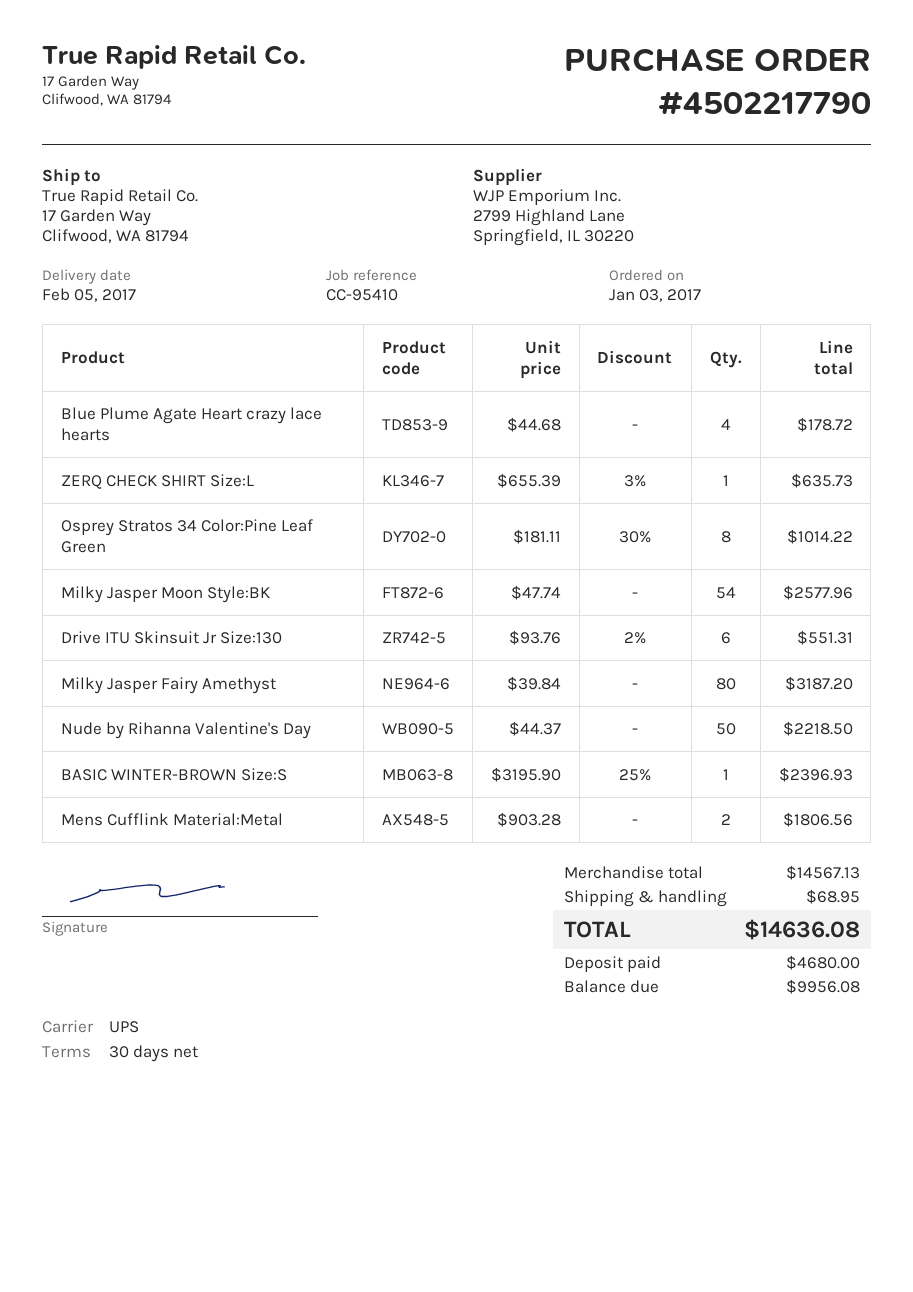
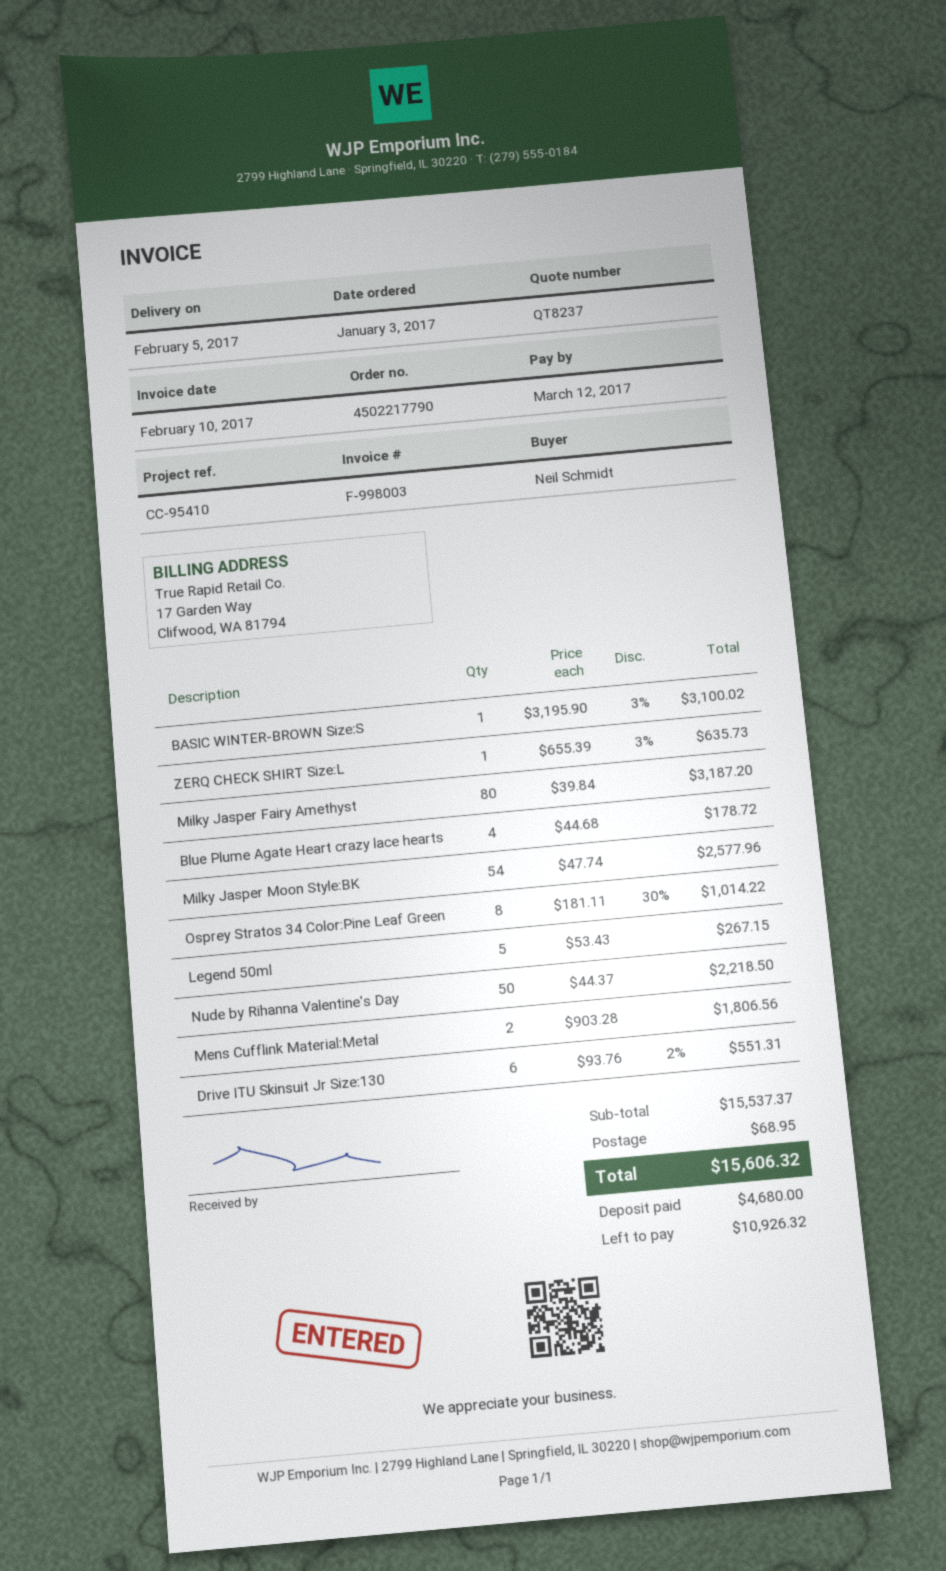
BASIC WINTER-BROWN Size:S: 1 x 3195.90 - 25% = 2396.93 -> 1 x 3195.90 - 3% = 3100.02
Legend 50ml: none -> 5 x 53.43 = 267.15
subtotal: 14567.13 -> 15537.37
total: 14636.08 -> 15606.32
balance: 9956.08 -> 10926.32

